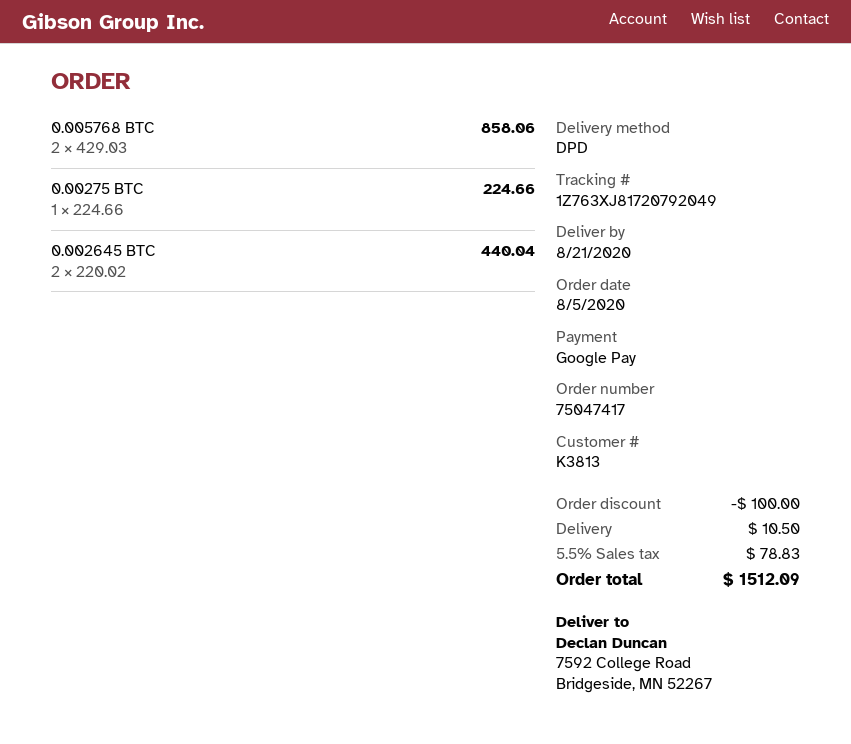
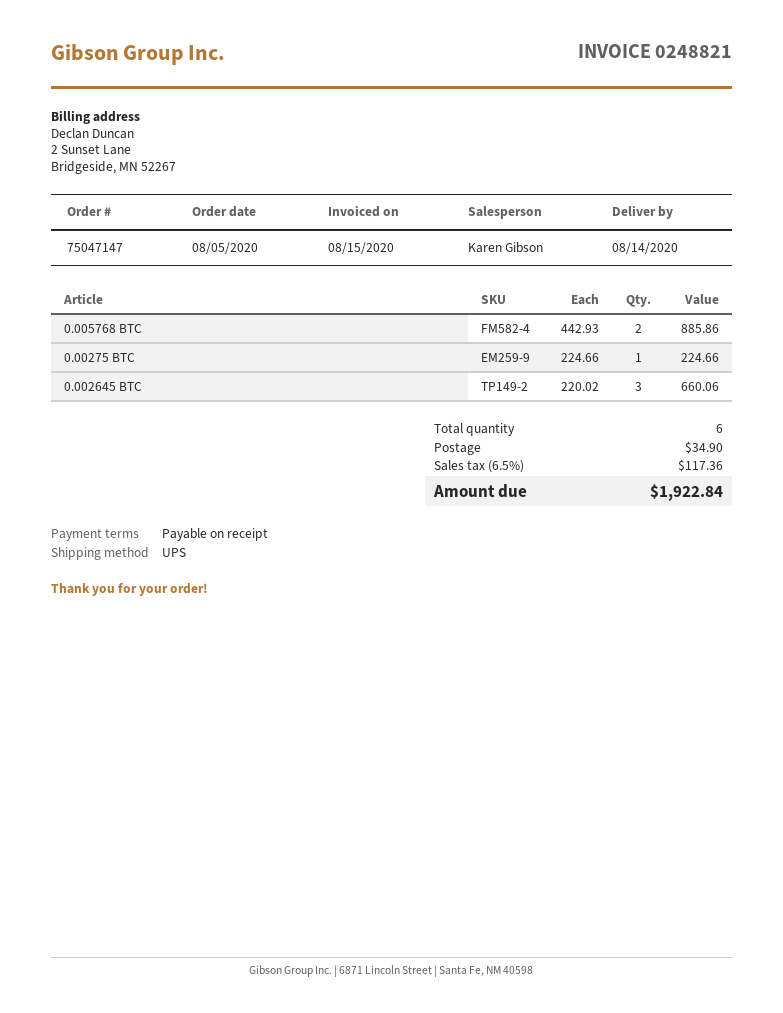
order number: 75047417 -> 75047147
delivery date: 2020-08-21 -> 2020-08-14
shipping method: DPD -> UPS
0.005768 BTC: 2 x 429.03 = 858.06 -> 2 x 442.93 = 885.86
0.002645 BTC: 2 x 220.02 = 440.04 -> 3 x 220.02 = 660.06
discount: 100.00 -> none
shipping: 10.50 -> 34.90
tax: 5.5% = 78.83 -> 6.5% = 117.36
total: 1512.09 -> 1922.84

